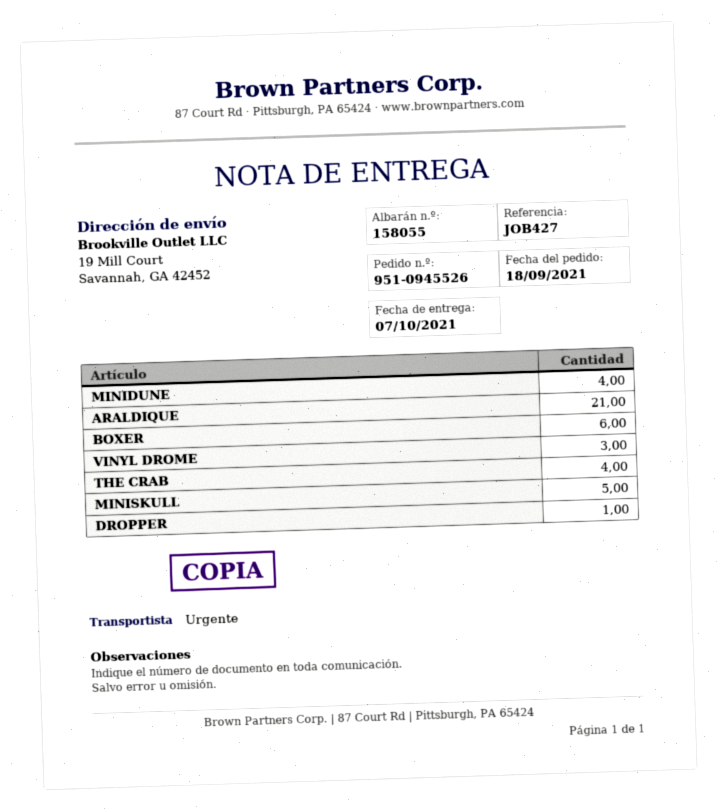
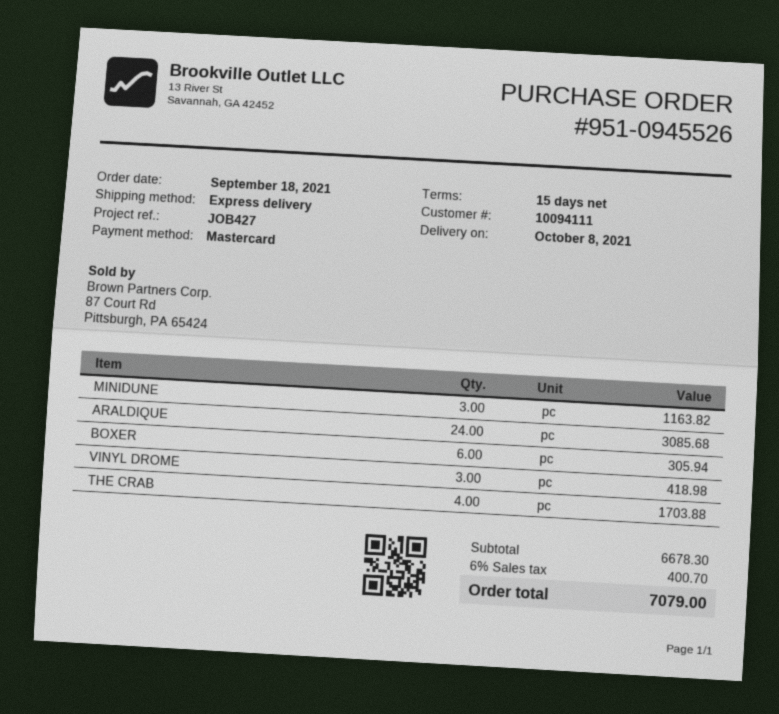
delivery date: 2021-10-07 -> 2021-10-08
MINIDUNE: 4 -> 3
ARALDIQUE: 21 -> 24
MINISKULL: 5 -> none
DROPPER: 1 -> none

